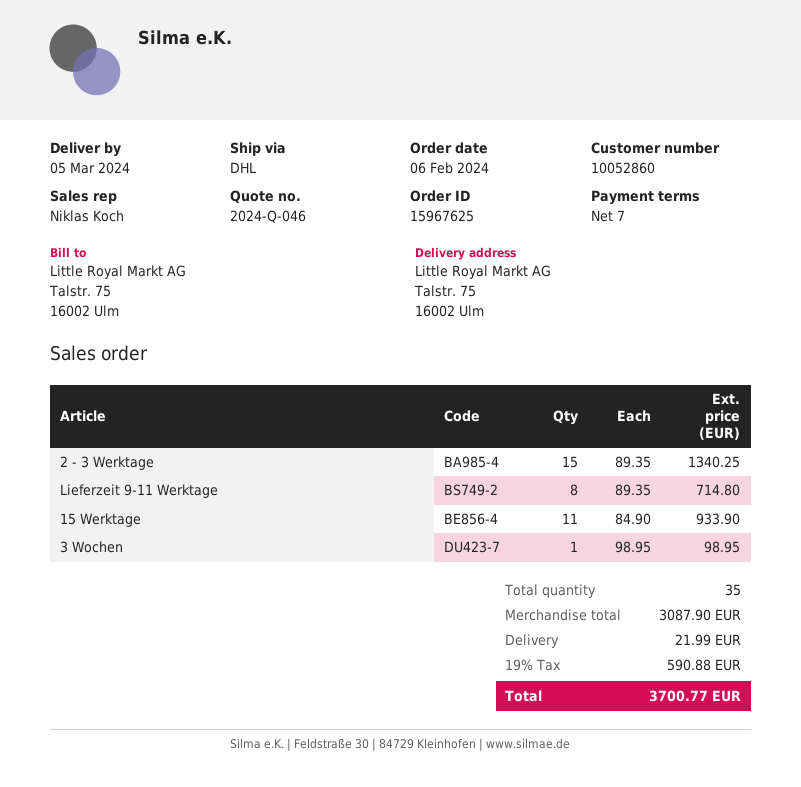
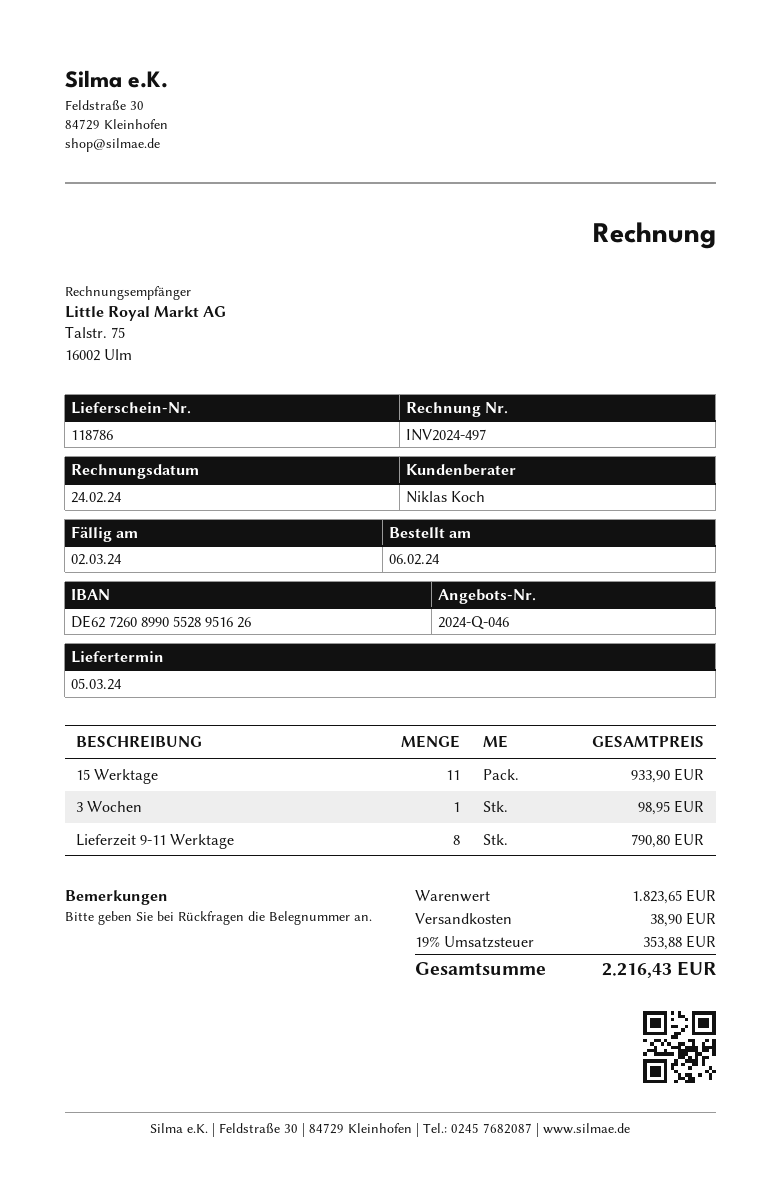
2 - 3 Werktage: 15 for 1340.25 -> none
Lieferzeit 9-11 Werktage: 8 for 714.80 -> 8 for 790.80
subtotal: 3087.90 -> 1823.65
shipping: 21.99 -> 38.90
tax: 19% = 590.88 -> 19% = 353.88
total: 3700.77 -> 2216.43

